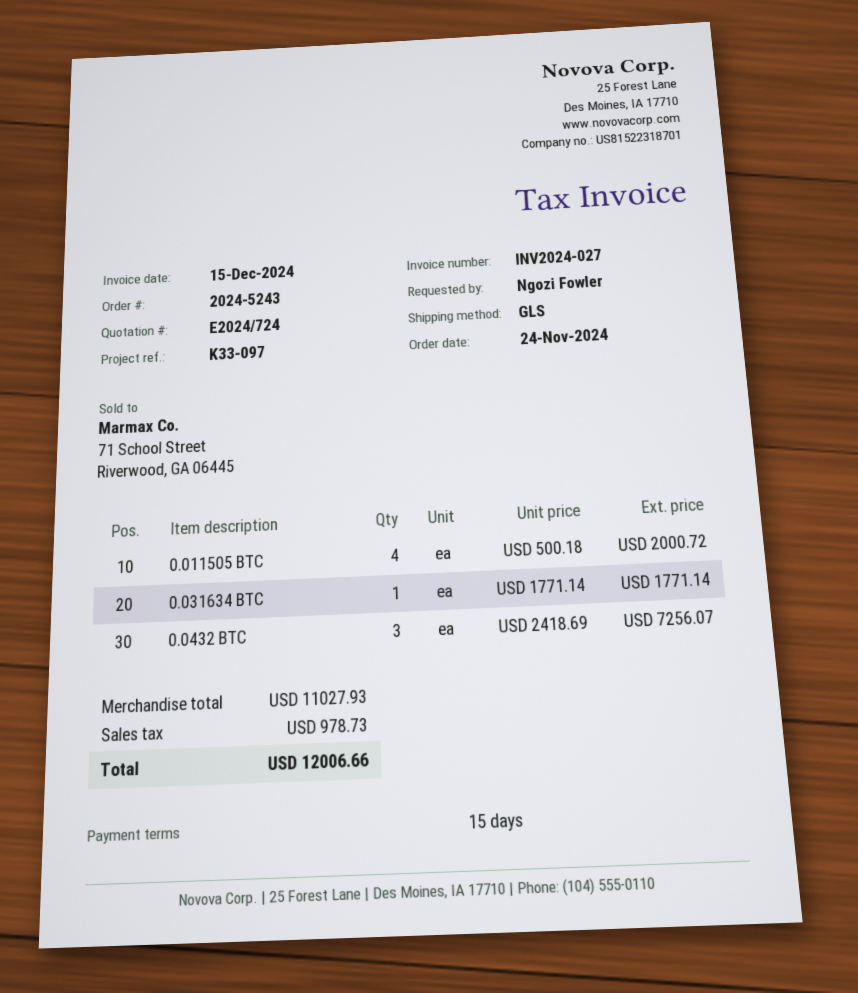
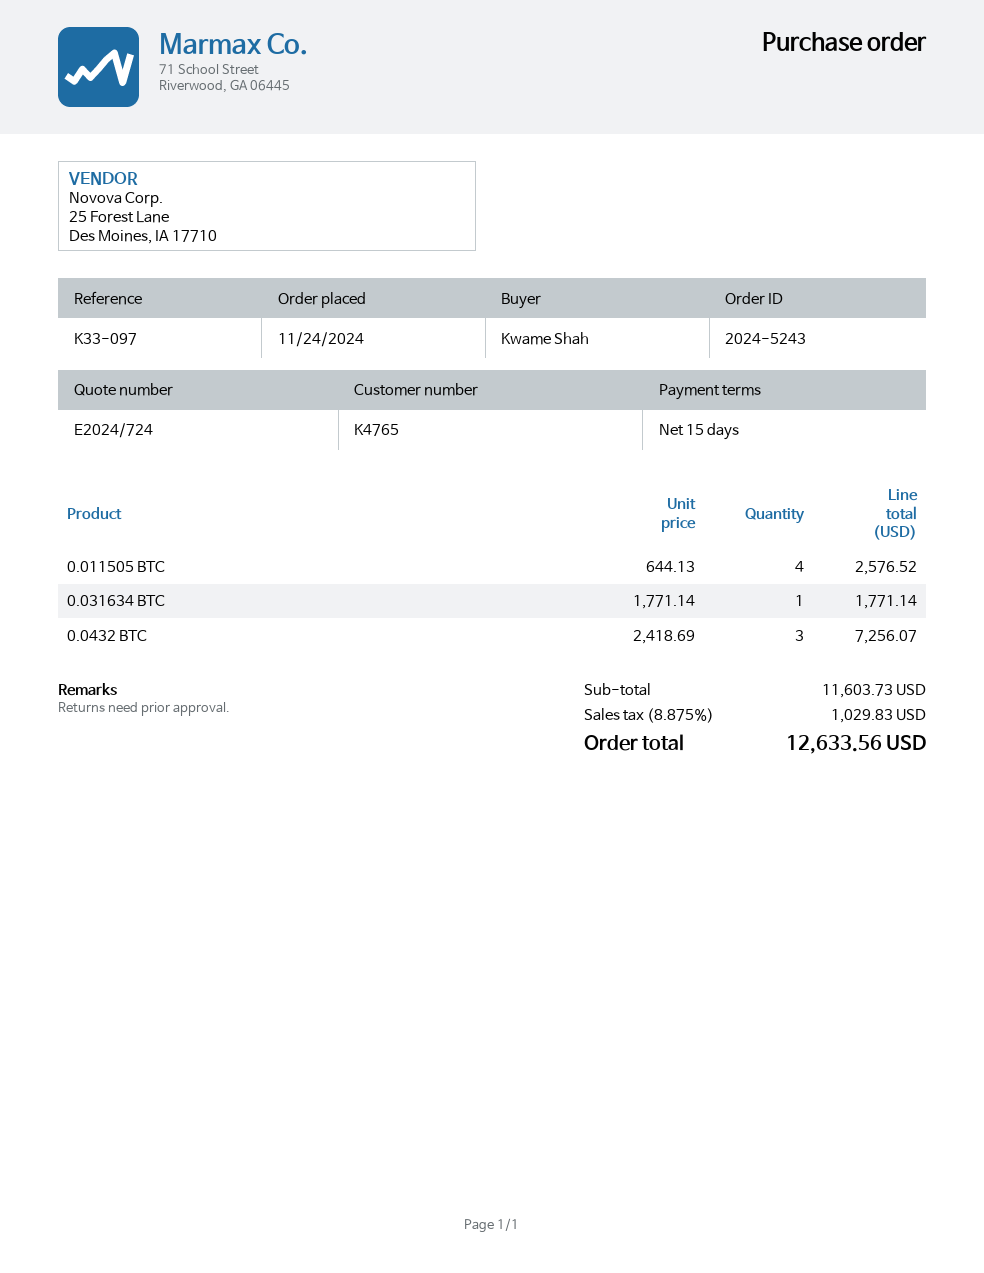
ordered by: Ngozi Fowler -> Kwame Shah
0.011505 BTC: 4 x 500.18 = 2000.72 -> 4 x 644.13 = 2576.52
subtotal: 11027.93 -> 11603.73
tax: 978.73 -> 1029.83
total: 12006.66 -> 12633.56

